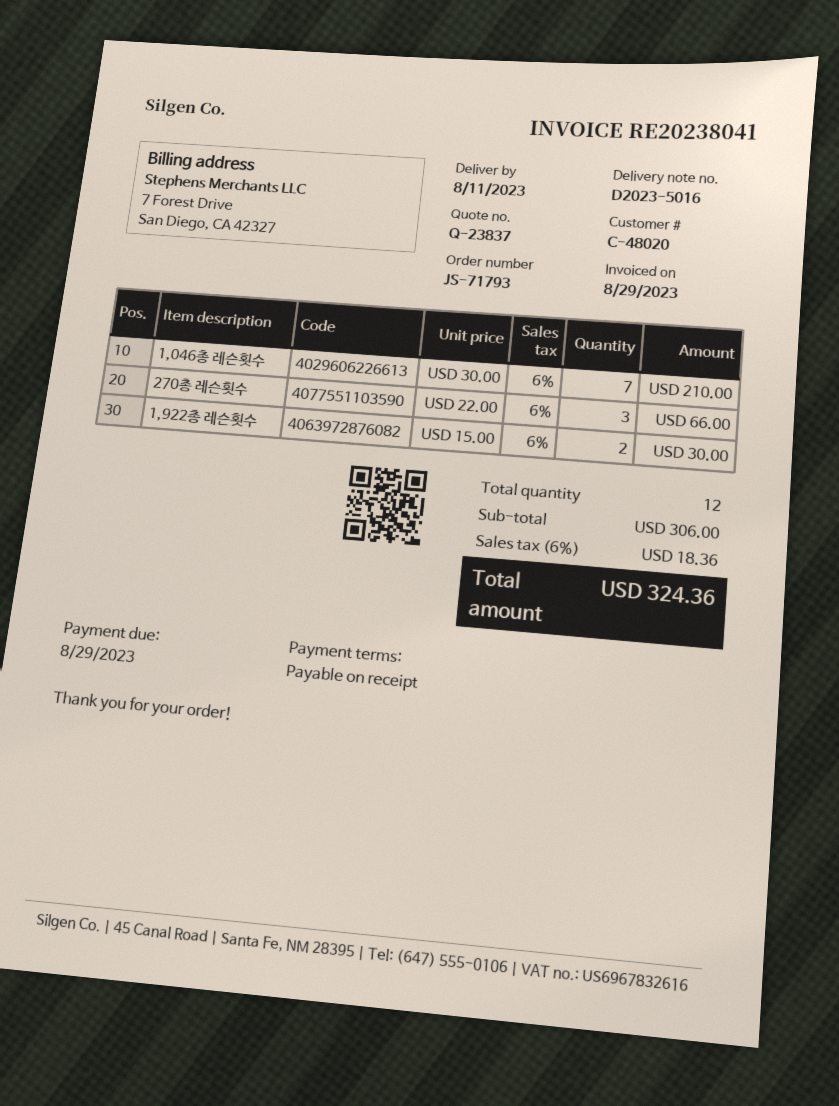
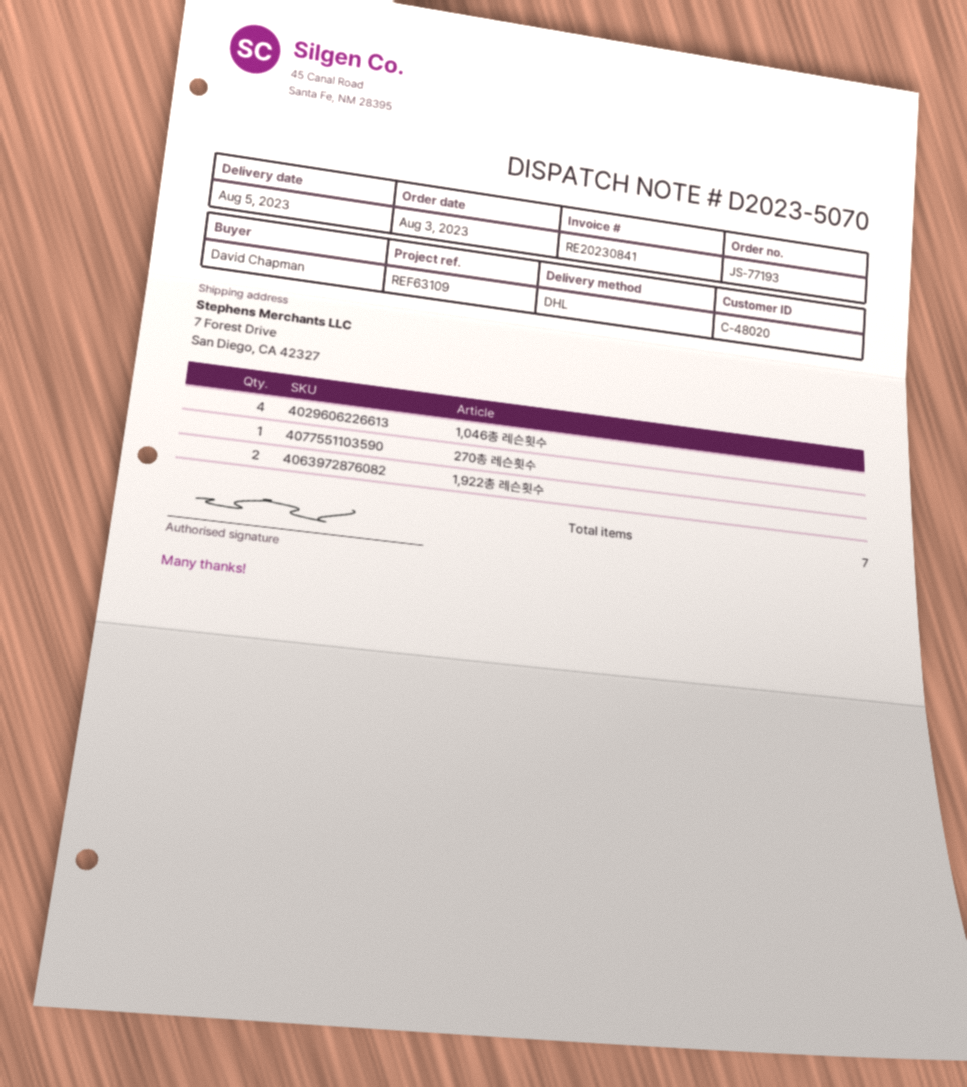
order number: JS-71793 -> JS-77193
delivery note number: D2023-5016 -> D2023-5070
delivery date: 2023-08-11 -> 2023-08-05
invoice number: RE20238041 -> RE20230841
1,046총 레슨횟수: 7 -> 4
270총 레슨횟수: 3 -> 1
total quantity: 12 -> 7

